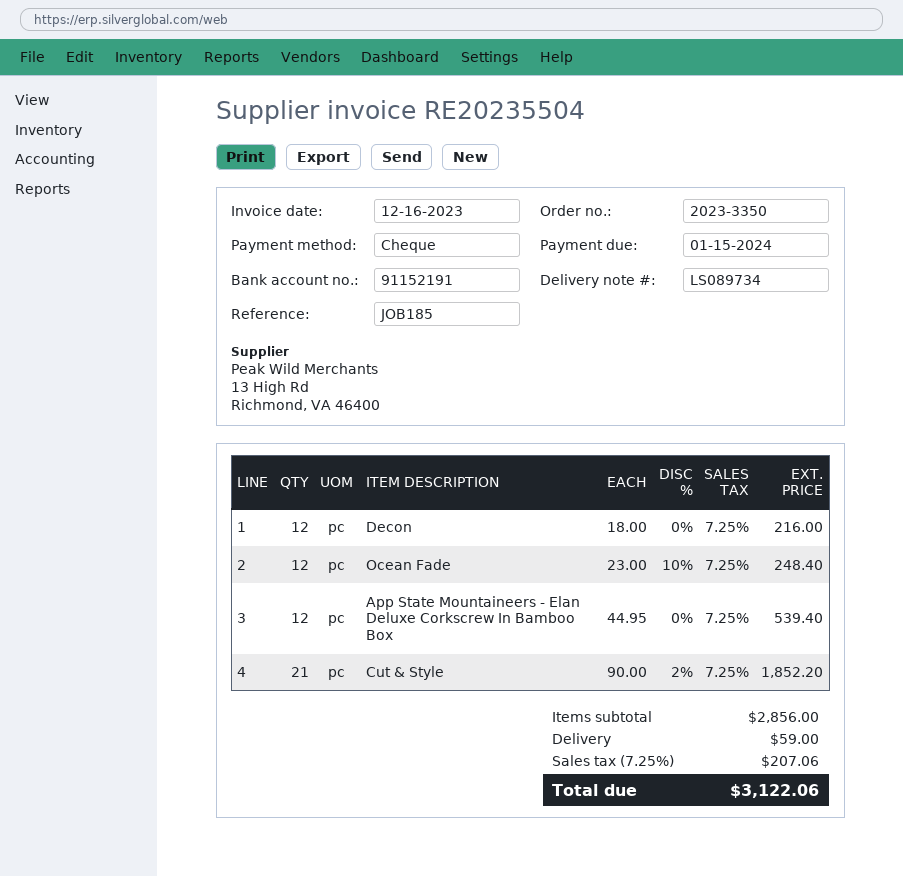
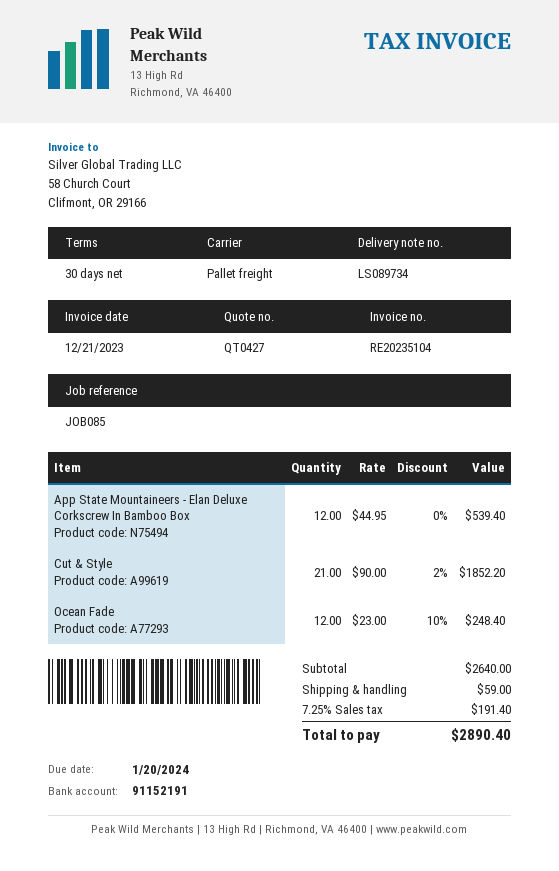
invoice number: RE20235504 -> RE20235104
invoice date: 2023-12-16 -> 2023-12-21
due date: 2024-01-15 -> 2024-01-20
reference: JOB185 -> JOB085
Decon: 12 x 18.00 = 216.00 -> none
subtotal: 2856.00 -> 2640.00
tax: 7.25% = 207.06 -> 7.25% = 191.40
total: 3122.06 -> 2890.40

